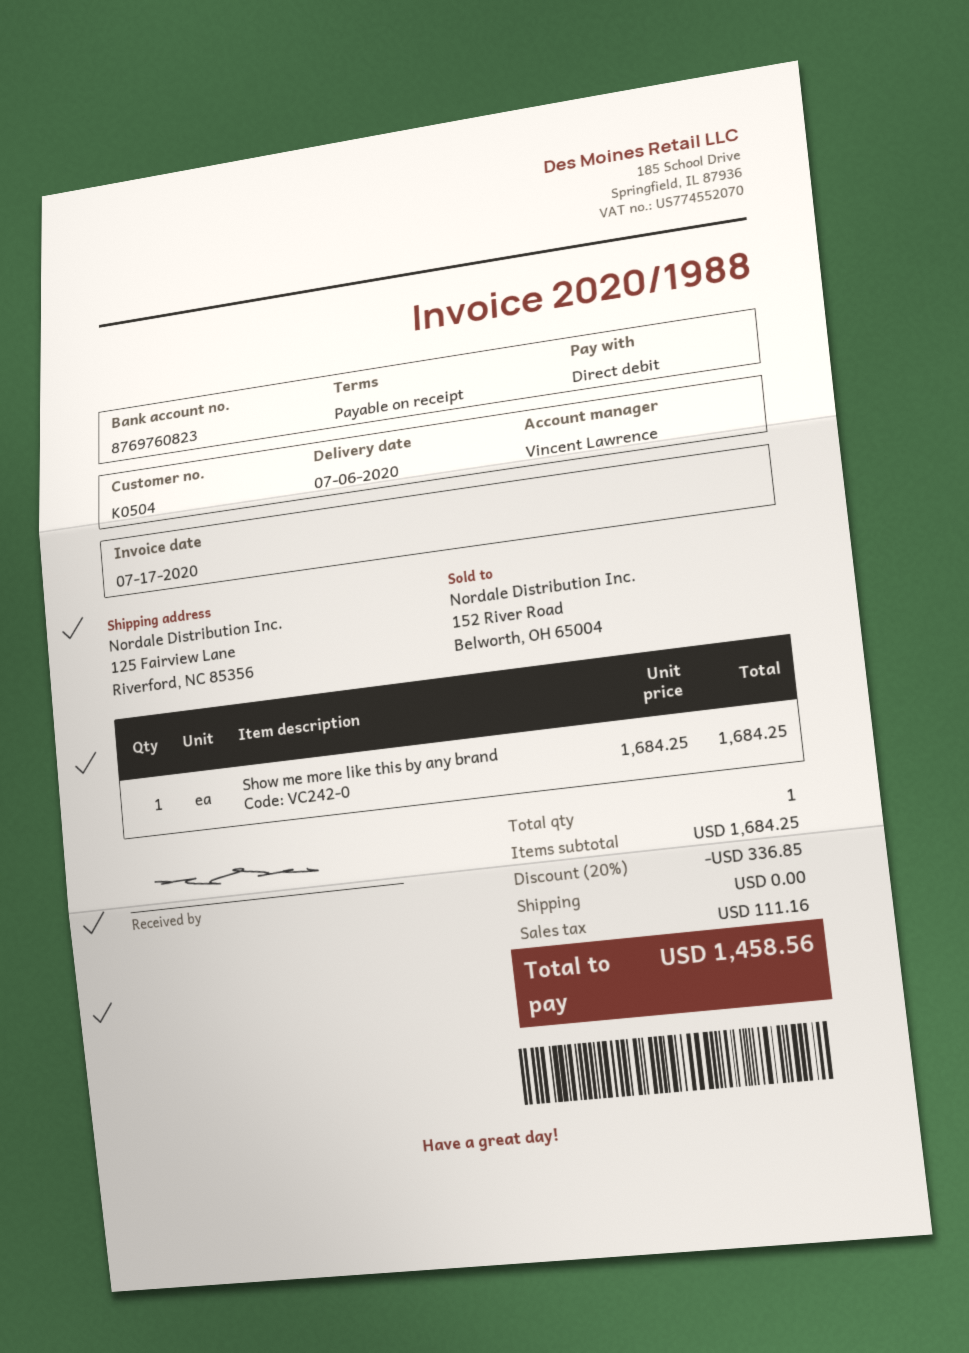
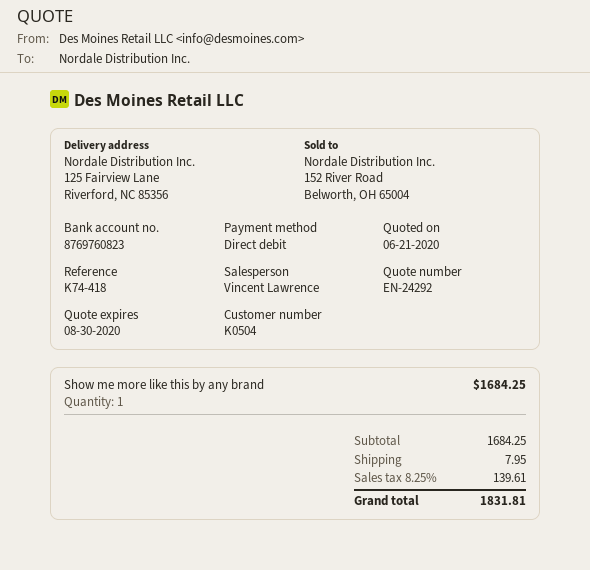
discount: 20% = 336.85 -> none
shipping: 0.00 -> 7.95
tax: 111.16 -> 139.61
total: 1458.56 -> 1831.81

